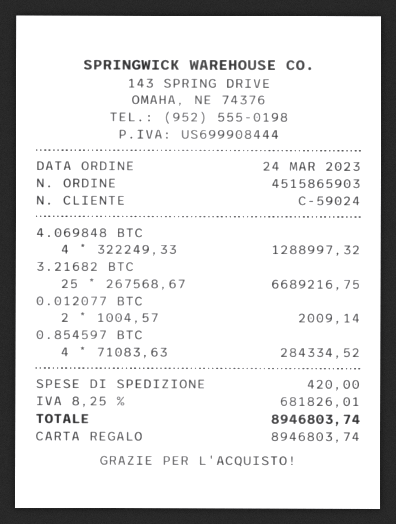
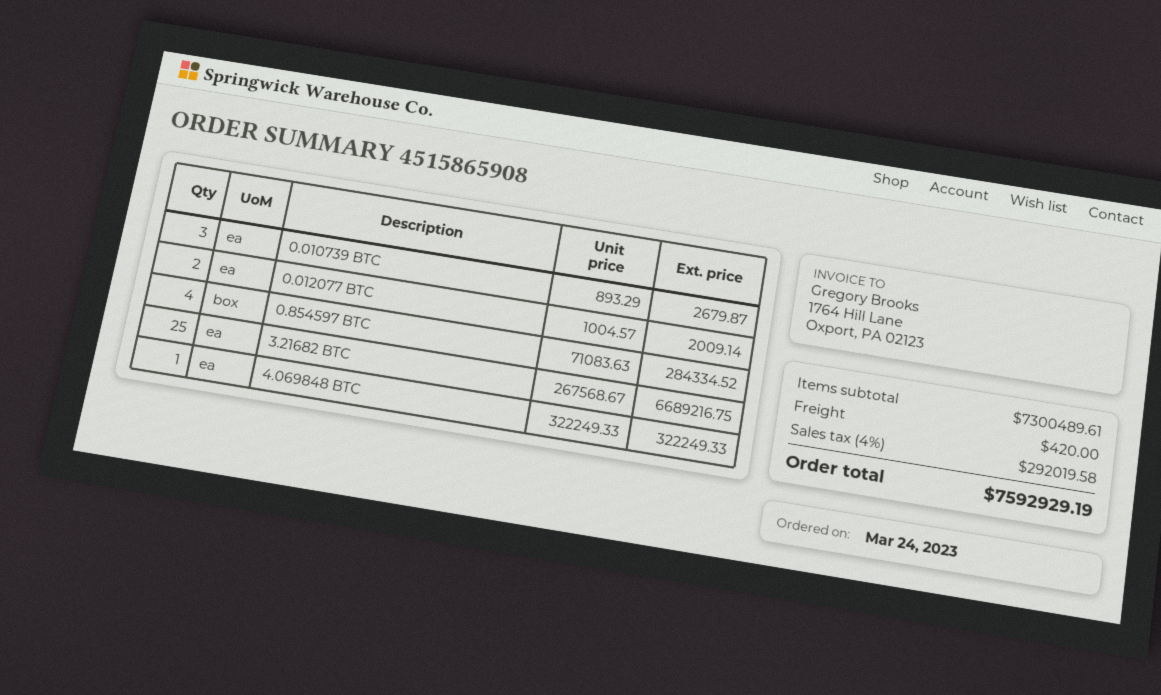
order number: 4515865903 -> 4515865908
4.069848 BTC: 4 x 322249.33 = 1288997.32 -> 1 x 322249.33 = 322249.33
0.010739 BTC: none -> 3 x 893.29 = 2679.87
tax: 8.25% = 681826.01 -> 4% = 292019.58
total: 8946803.74 -> 7592929.19

